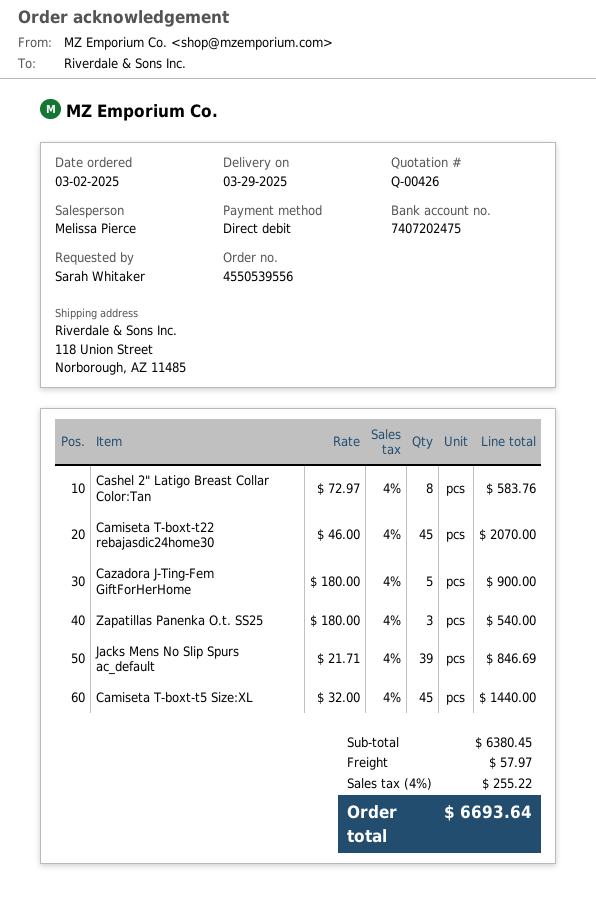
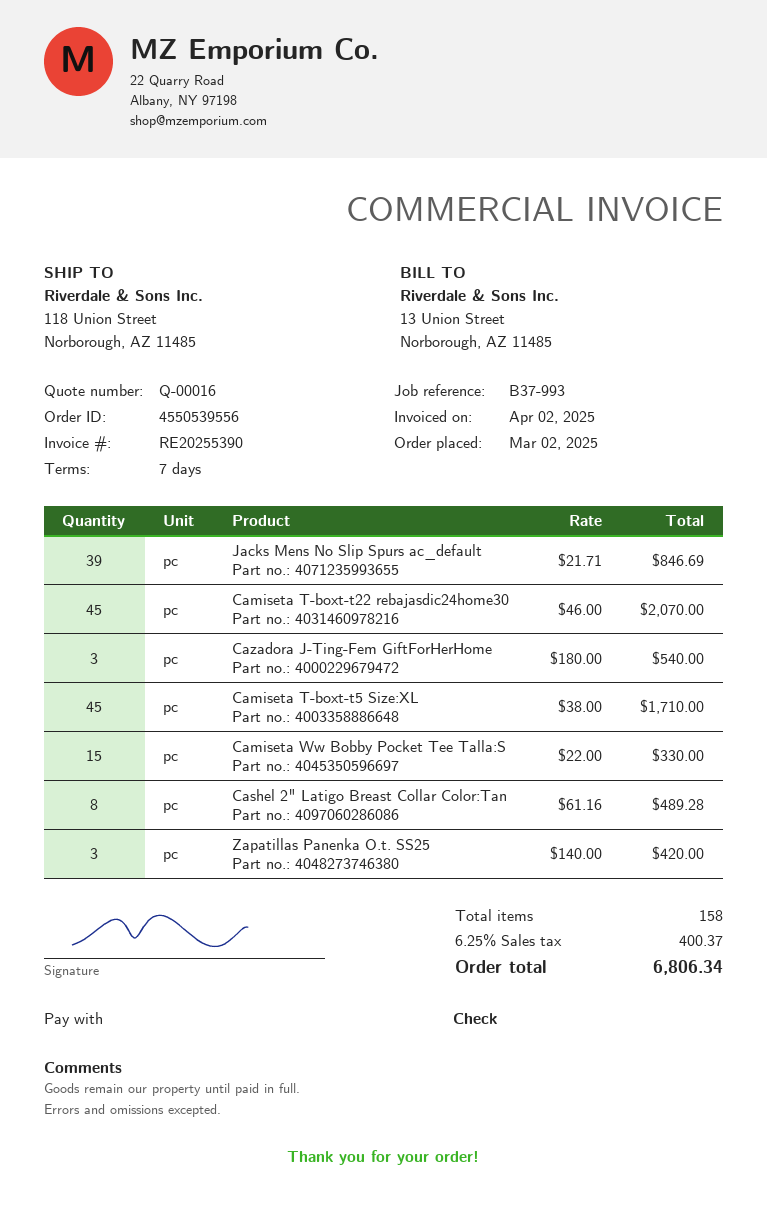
quote number: Q-00426 -> Q-00016
payment method: direct debit -> cheque
Cashel 2" Latigo Breast Collar Color:Tan: 8 x 72.97 = 583.76 -> 8 x 61.16 = 489.28
Cazadora J-Ting-Fem GiftForHerHome: 5 x 180.00 = 900.00 -> 3 x 180.00 = 540.00
Zapatillas Panenka O.t. SS25: 3 x 180.00 = 540.00 -> 3 x 140.00 = 420.00
Camiseta T-boxt-t5 Size:XL: 45 x 32.00 = 1440.00 -> 45 x 38.00 = 1710.00
Camiseta Ww Bobby Pocket Tee Talla:S: none -> 15 x 22.00 = 330.00
shipping: 57.97 -> none
tax: 4% = 255.22 -> 6.25% = 400.37
total: 6693.64 -> 6806.34

